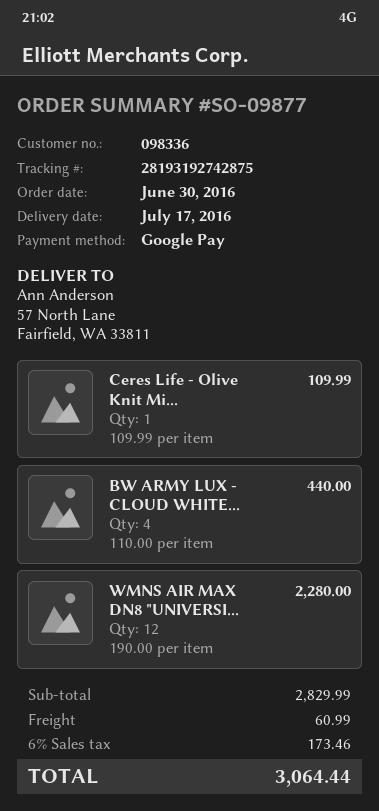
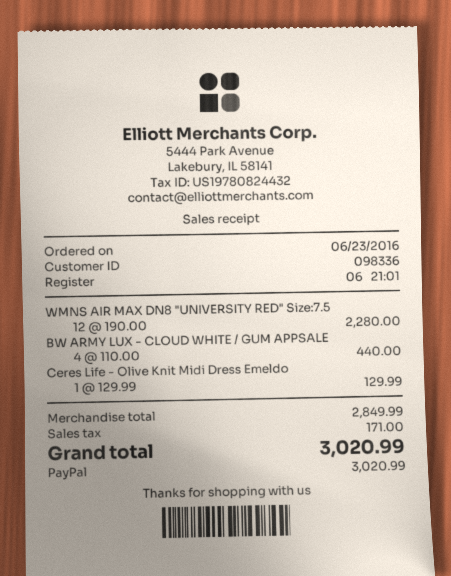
order date: 2016-06-30 -> 2016-06-23
payment method: Google Pay -> PayPal
Ceres Life - Olive Knit Mi...: 1 x 109.99 = 109.99 -> 1 x 129.99 = 129.99
subtotal: 2829.99 -> 2849.99
shipping: 60.99 -> none
tax: 173.46 -> 171.00
total: 3064.44 -> 3020.99

